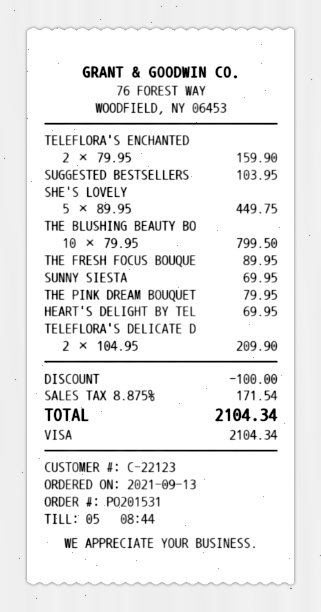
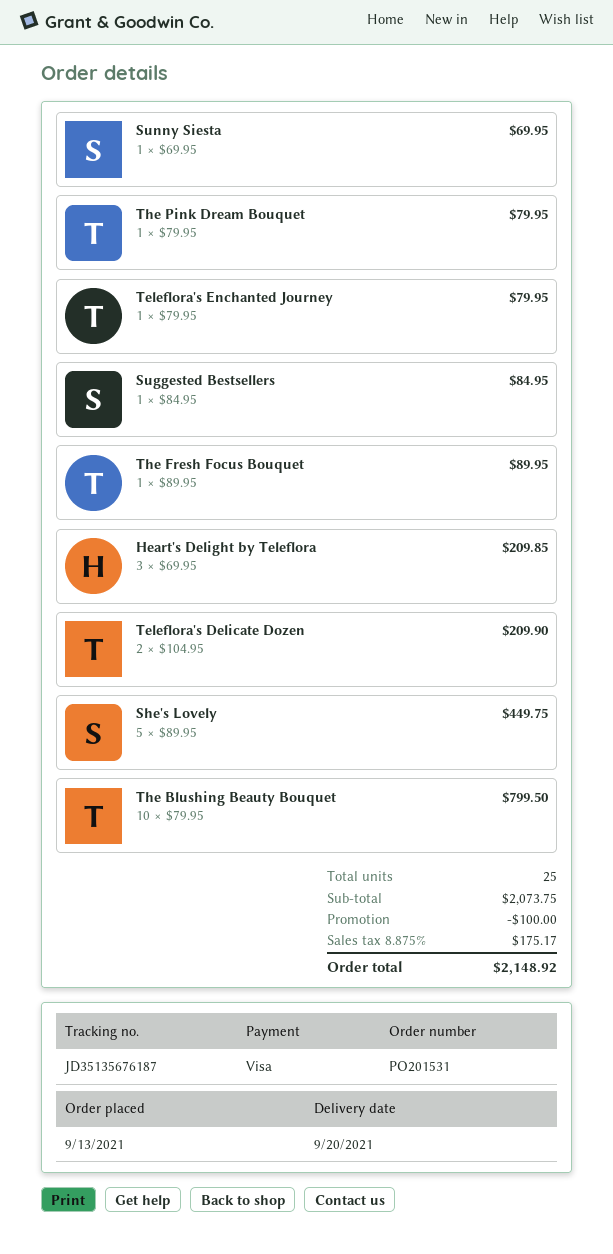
TELEFLORA'S ENCHANTED: 2 x 79.95 = 159.90 -> 1 x 79.95 = 79.95
SUGGESTED BESTSELLERS: 1 x 103.95 = 103.95 -> 1 x 84.95 = 84.95
HEART'S DELIGHT BY TEL: 1 x 69.95 = 69.95 -> 3 x 69.95 = 209.85
tax: 8.875% = 171.54 -> 8.875% = 175.17
total: 2104.34 -> 2148.92

